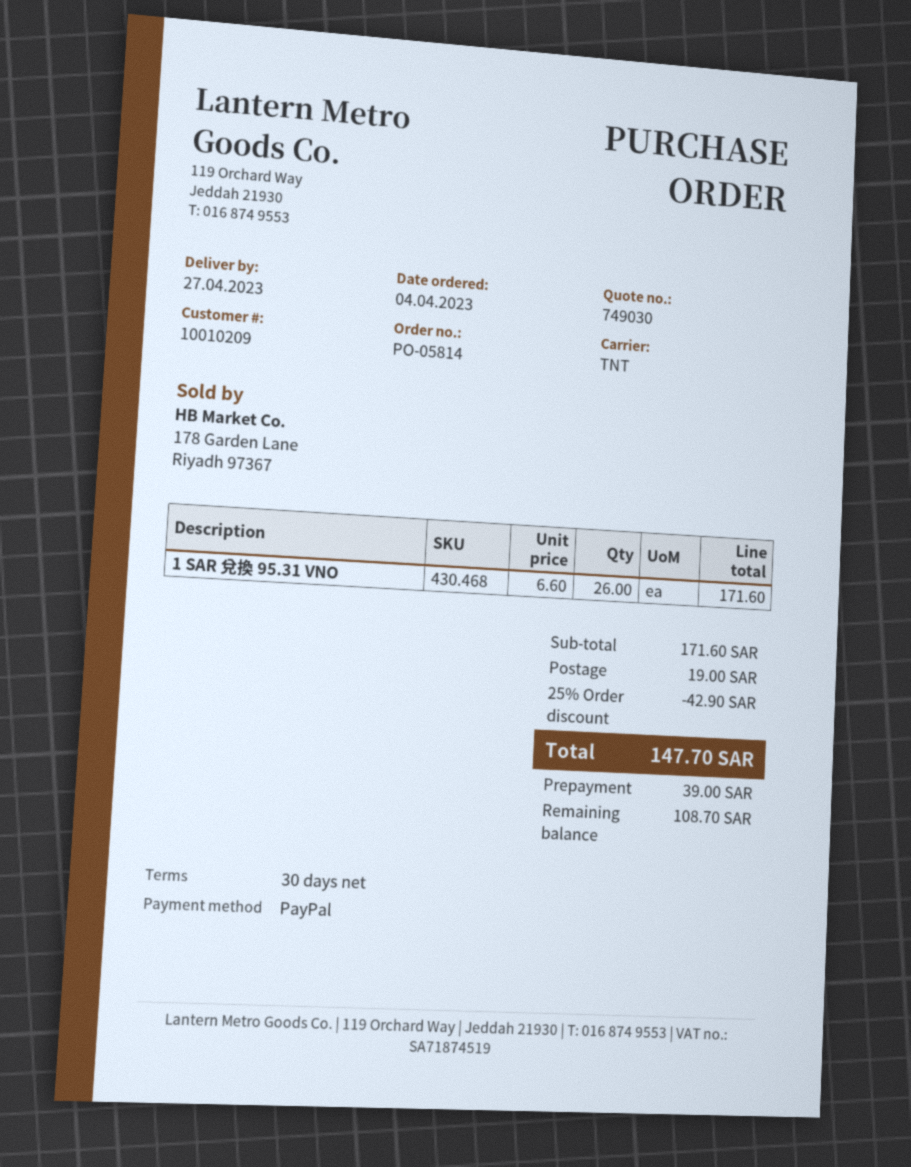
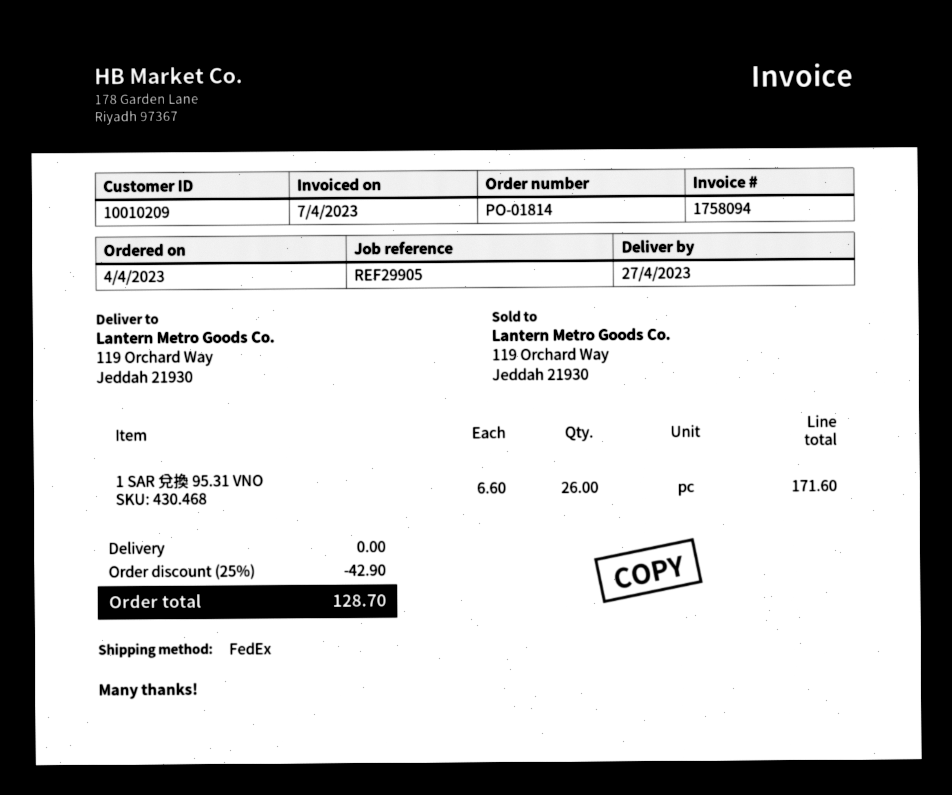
order number: PO-05814 -> PO-01814
shipping method: TNT -> FedEx
shipping: 19.00 -> 0.00
total: 147.70 -> 128.70

